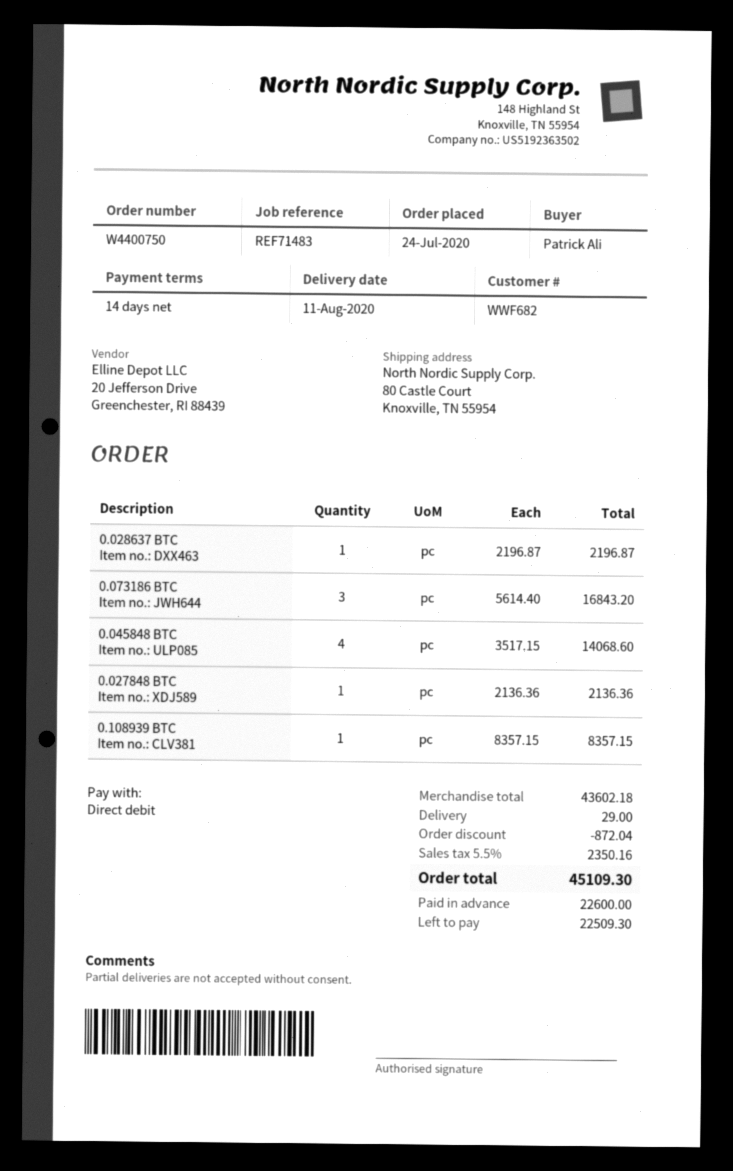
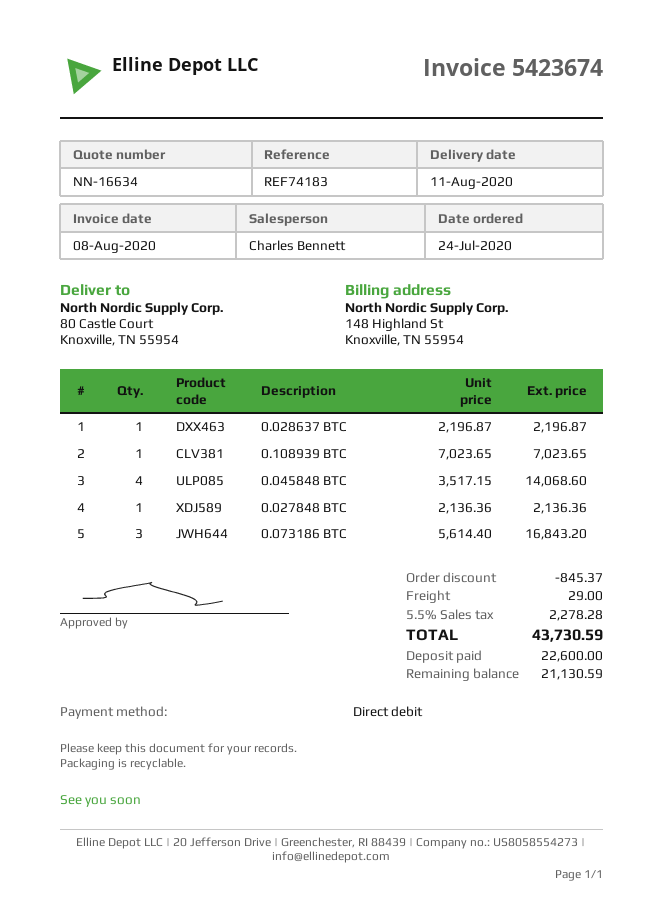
reference: REF71483 -> REF74183
0.108939 BTC: 1 x 8357.15 = 8357.15 -> 1 x 7023.65 = 7023.65
discount: 872.04 -> 845.37
tax: 5.5% = 2350.16 -> 5.5% = 2278.28
total: 45109.30 -> 43730.59
balance: 22509.30 -> 21130.59

